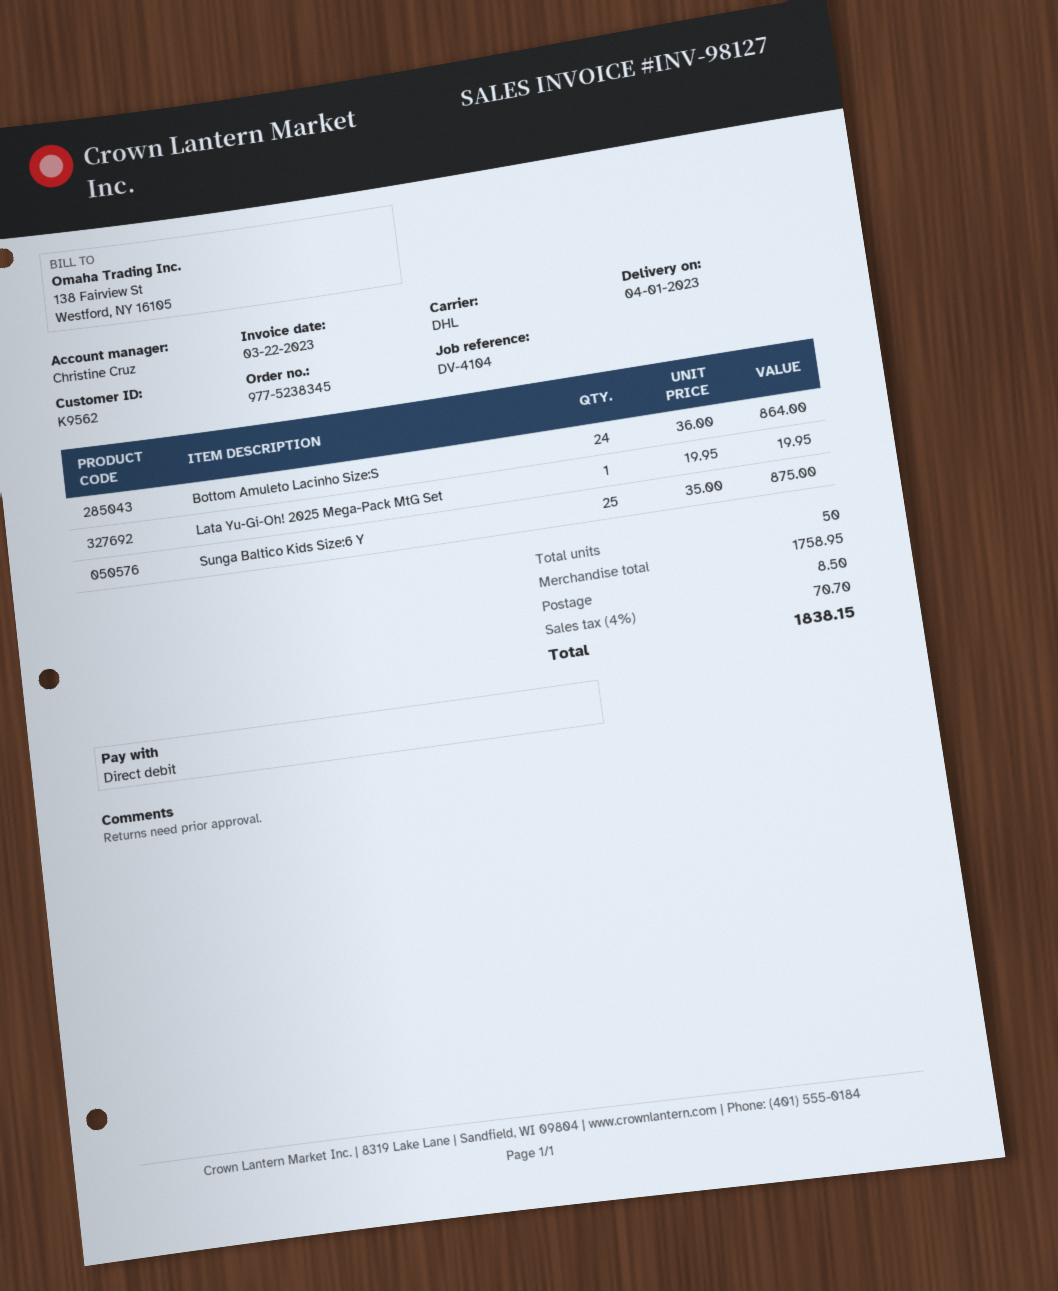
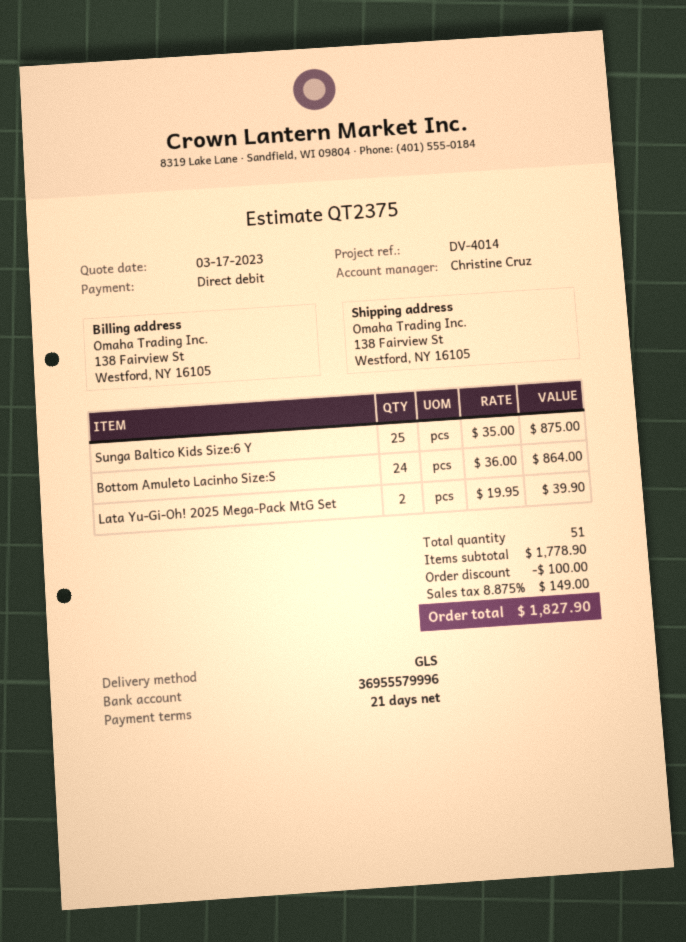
reference: DV-4104 -> DV-4014
shipping method: DHL -> GLS
Lata Yu-Gi-Oh! 2025 Mega-Pack MtG Set: 1 x 19.95 = 19.95 -> 2 x 19.95 = 39.90
total quantity: 50 -> 51
subtotal: 1758.95 -> 1778.90
discount: none -> 100.00
shipping: 8.50 -> none
tax: 4% = 70.70 -> 8.875% = 149.00
total: 1838.15 -> 1827.90

